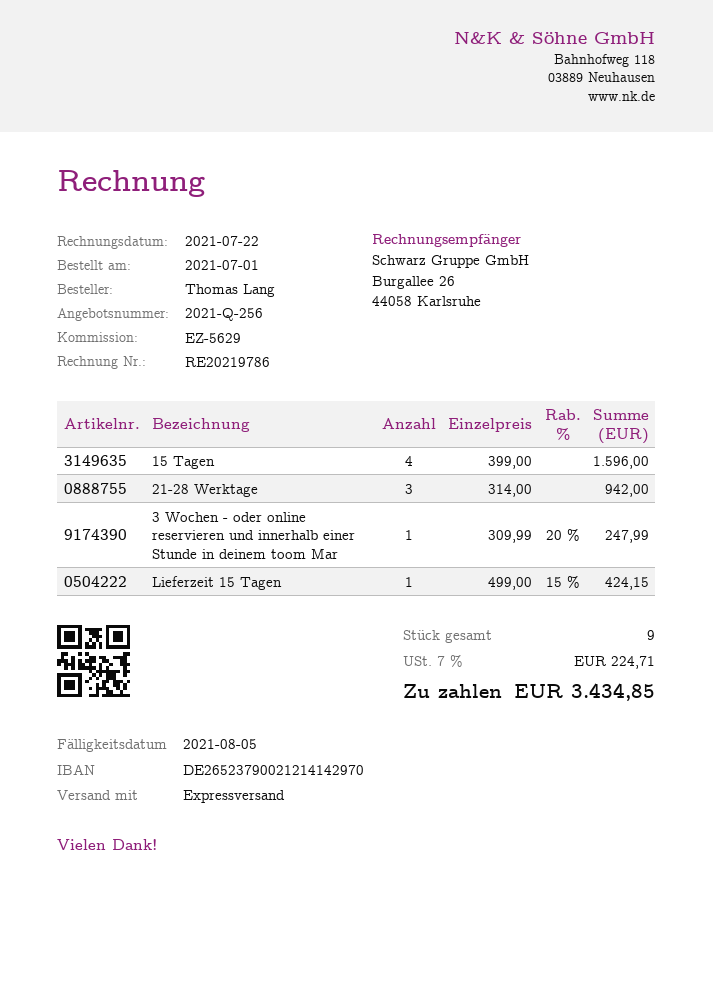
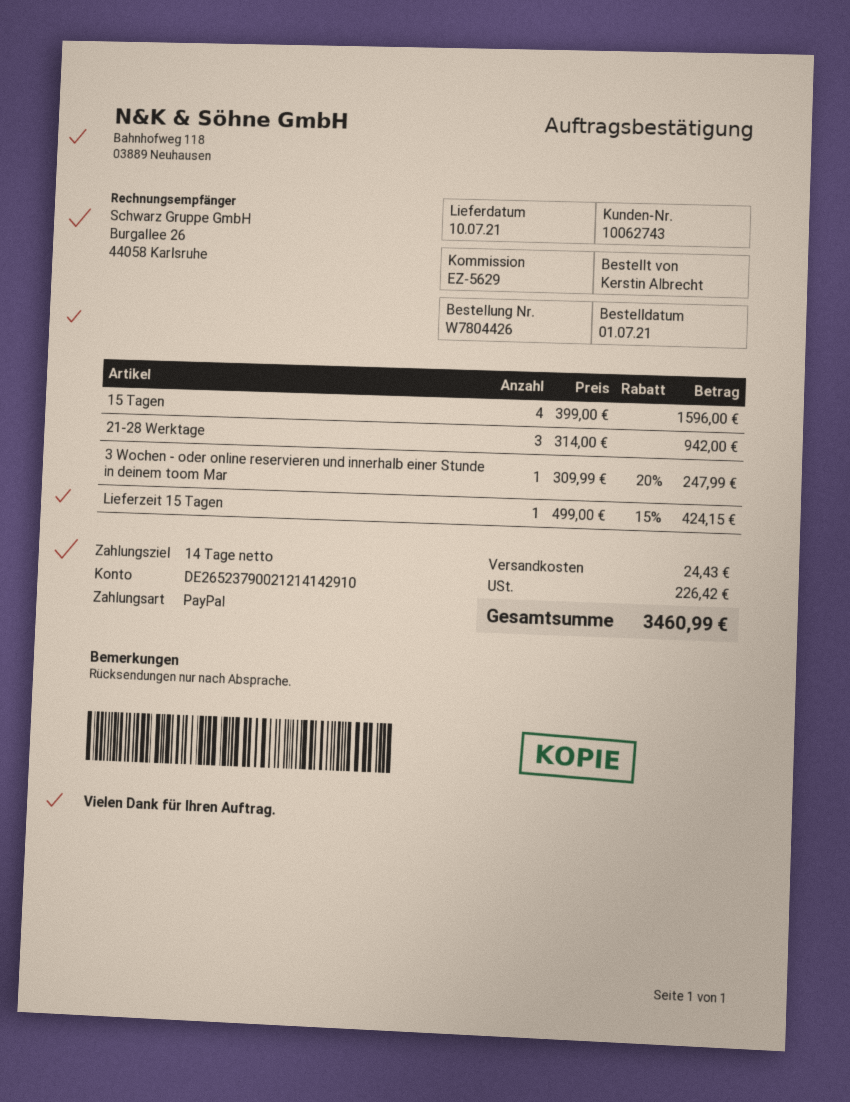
ordered by: Thomas Lang -> Kerstin Albrecht
bank account: DE26523790021214142970 -> DE26523790021214142910
shipping: none -> 24.43
tax: 224.71 -> 226.42
total: 3434.85 -> 3460.99

